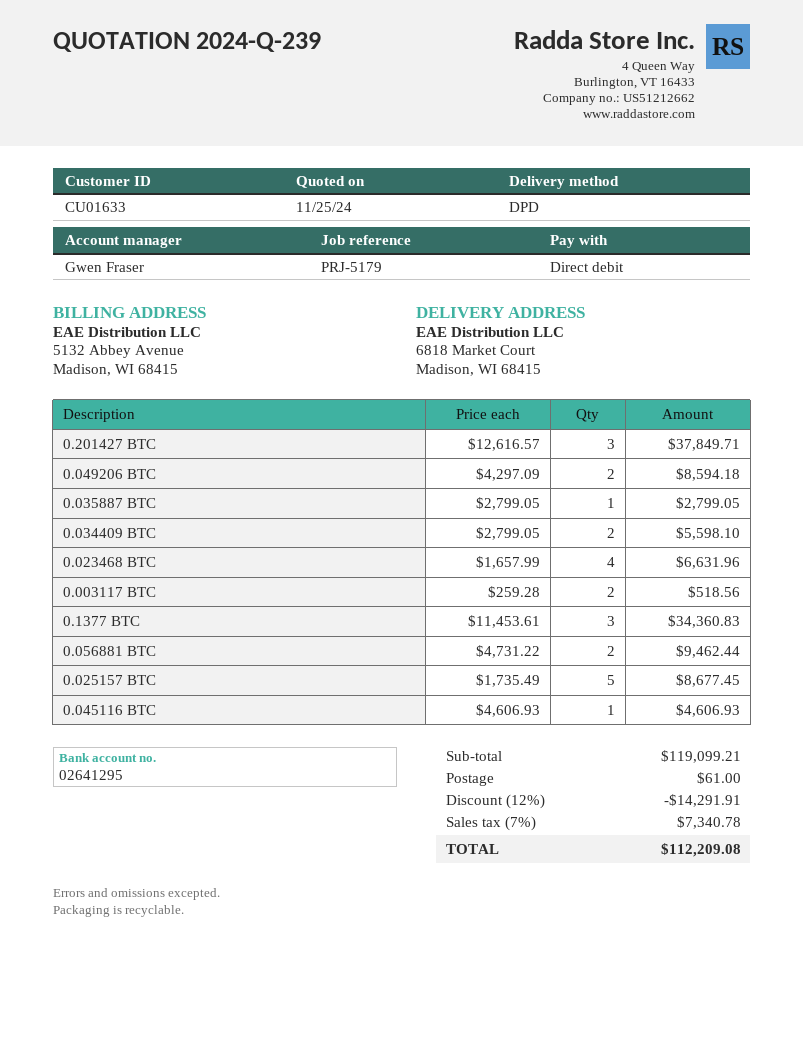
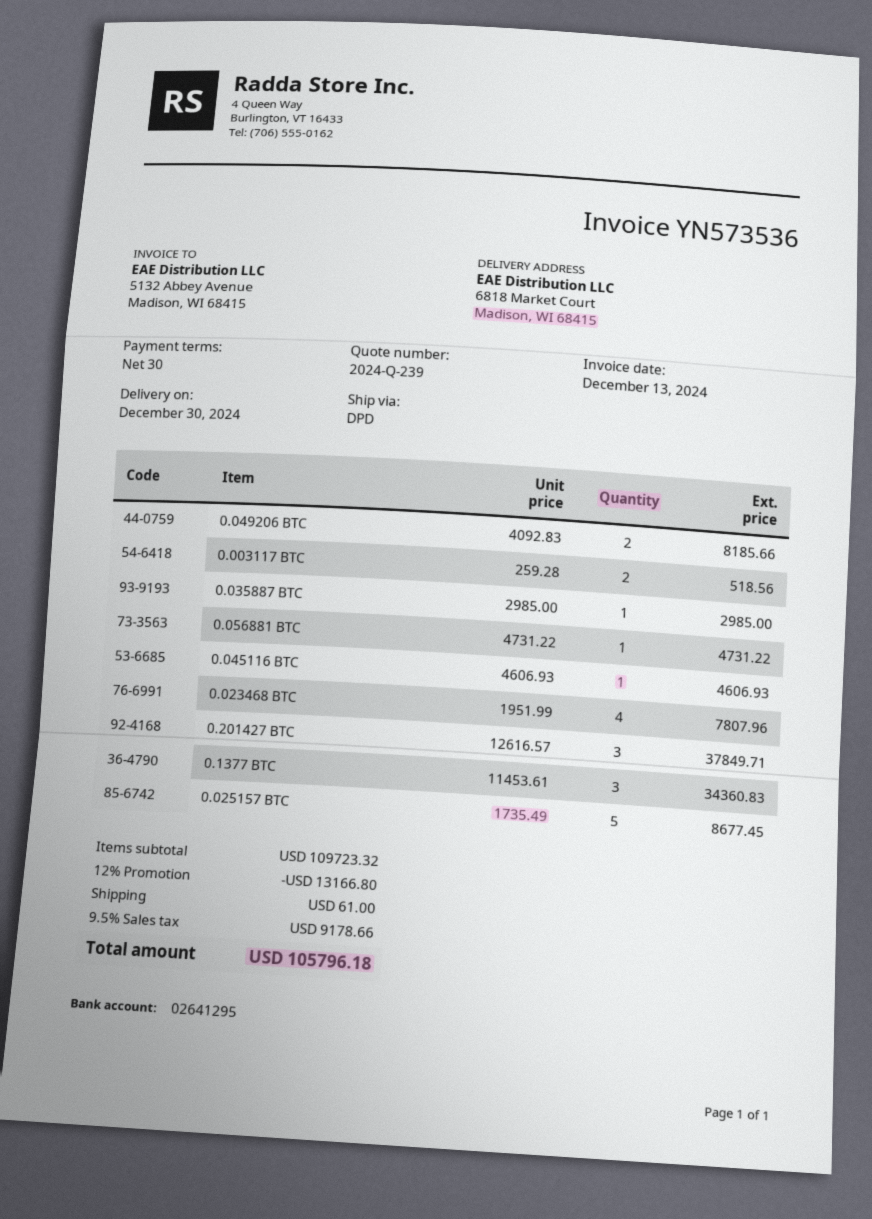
0.049206 BTC: 2 x 4297.09 = 8594.18 -> 2 x 4092.83 = 8185.66
0.035887 BTC: 1 x 2799.05 = 2799.05 -> 1 x 2985.00 = 2985.00
0.034409 BTC: 2 x 2799.05 = 5598.10 -> none
0.023468 BTC: 4 x 1657.99 = 6631.96 -> 4 x 1951.99 = 7807.96
0.056881 BTC: 2 x 4731.22 = 9462.44 -> 1 x 4731.22 = 4731.22
subtotal: 119099.21 -> 109723.32
discount: 12% = 14291.91 -> 12% = 13166.80
tax: 7% = 7340.78 -> 9.5% = 9178.66
total: 112209.08 -> 105796.18

